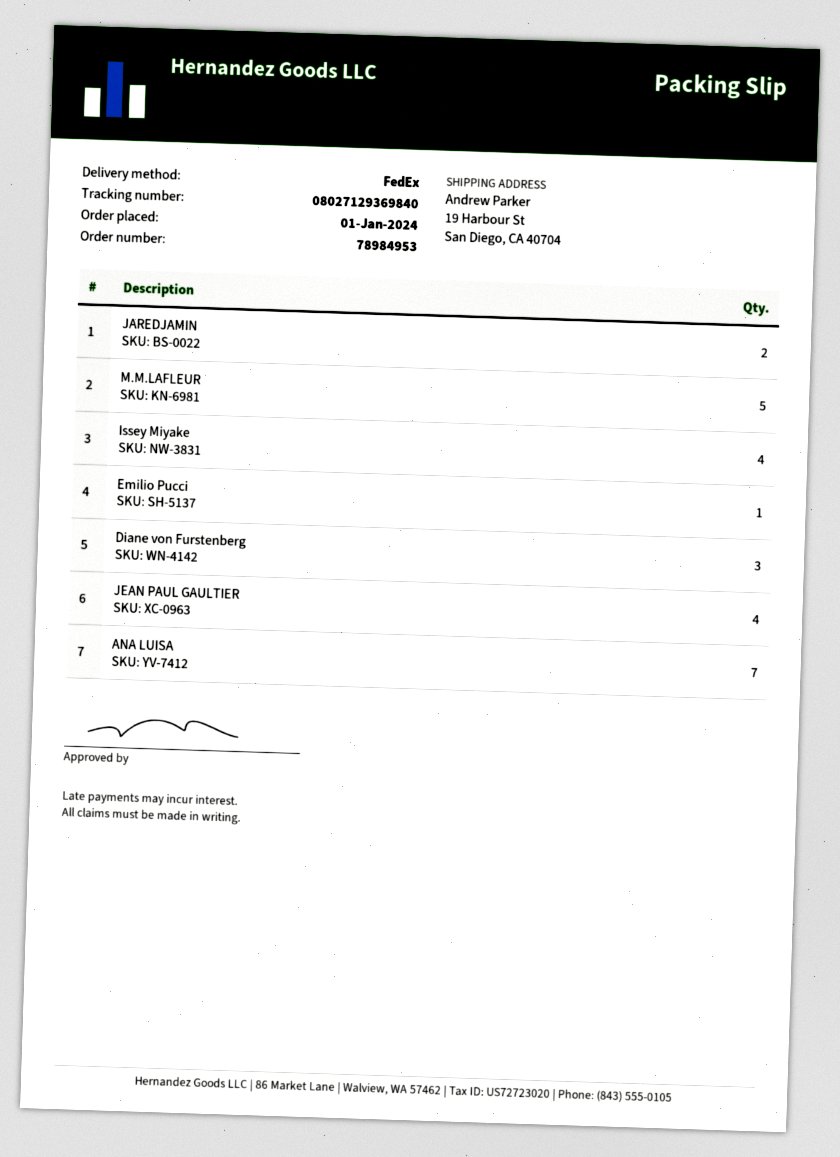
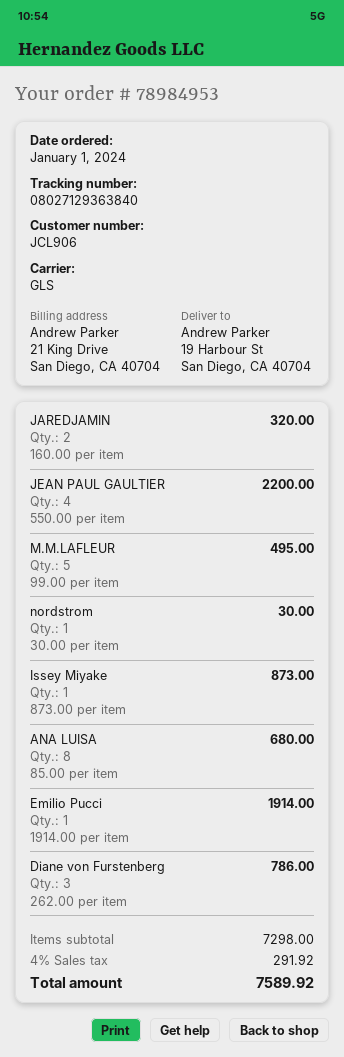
shipping method: FedEx -> GLS
tracking number: 08027129369840 -> 08027129363840
Issey Miyake: 4 -> 1
ANA LUISA: 7 -> 8
nordstrom: none -> 1

